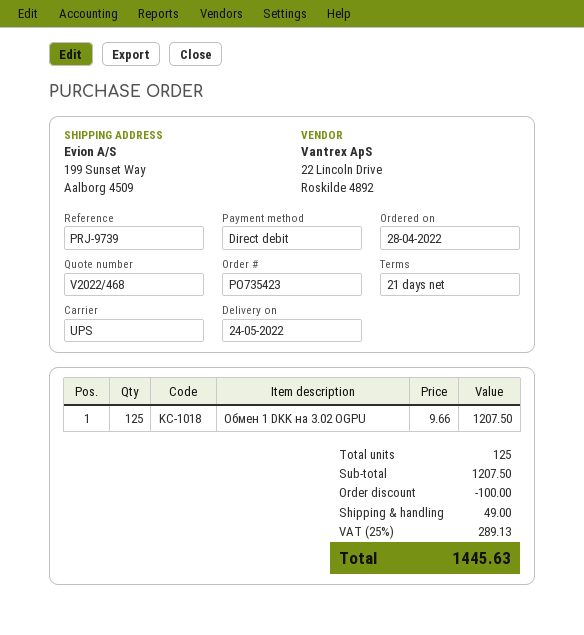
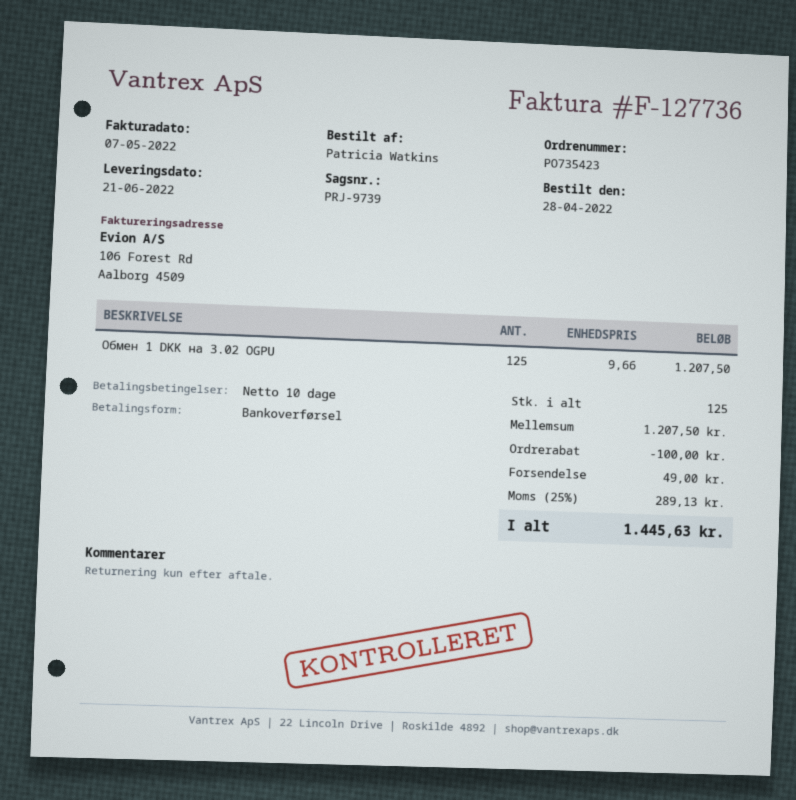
delivery date: 2022-05-24 -> 2022-06-21
payment terms: 21 days -> 10 days
payment method: direct debit -> bank transfer

